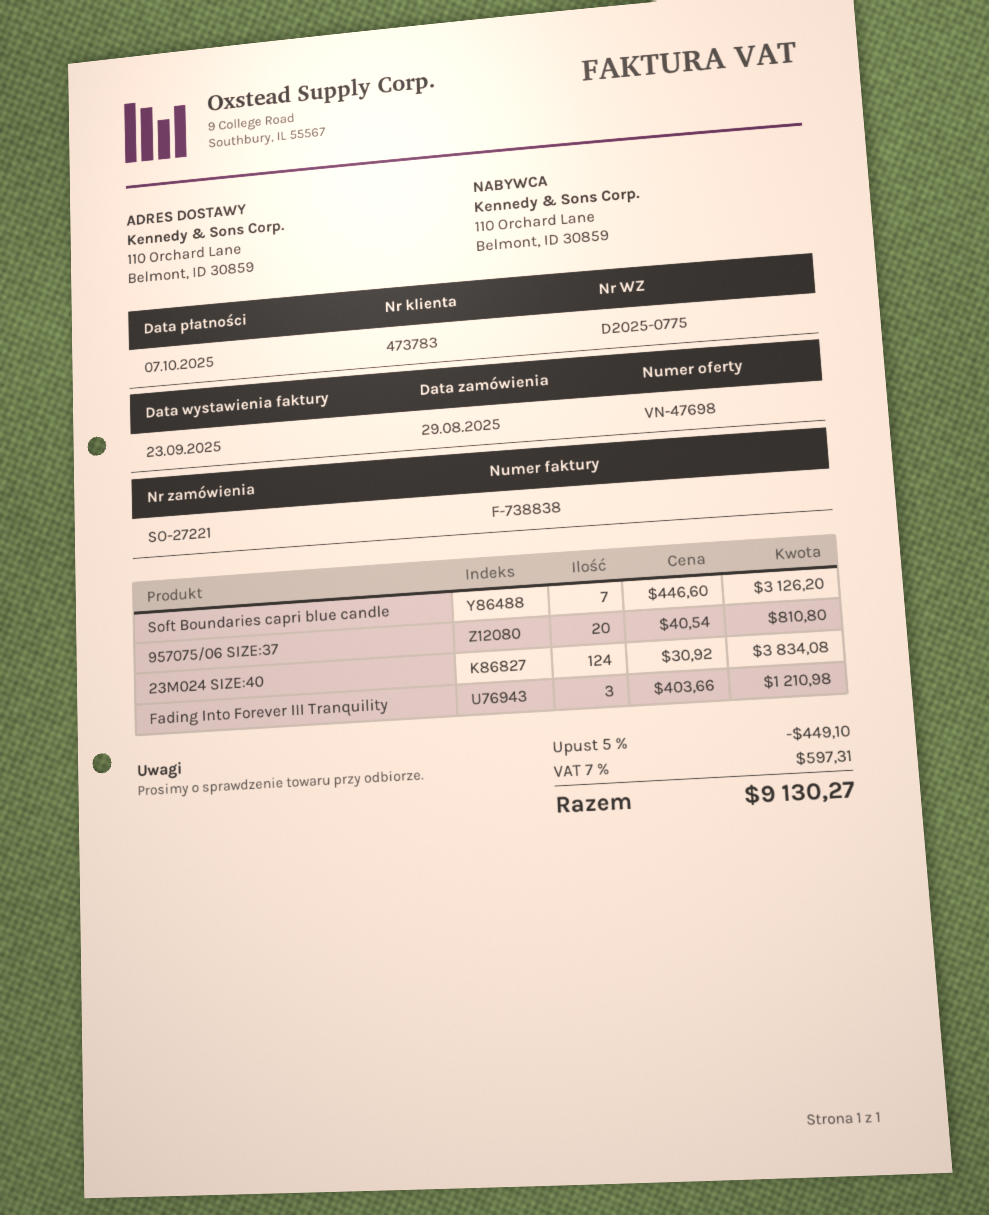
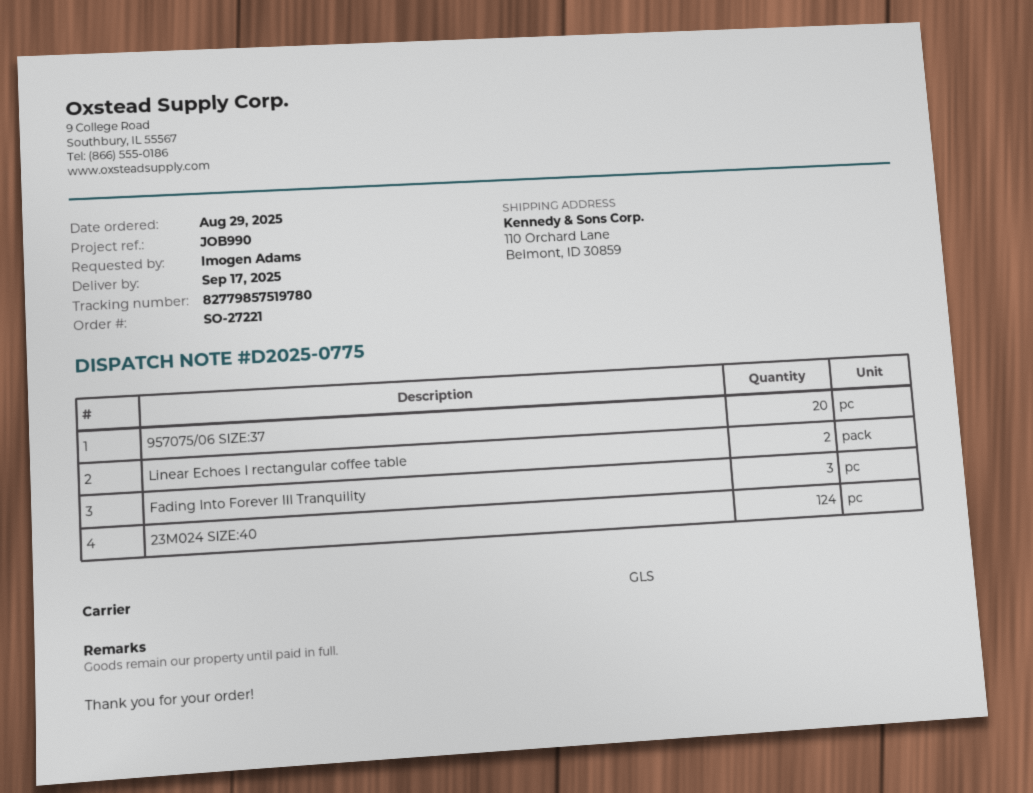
Soft Boundaries capri blue candle: 7 -> none
Linear Echoes I rectangular coffee table: none -> 2

